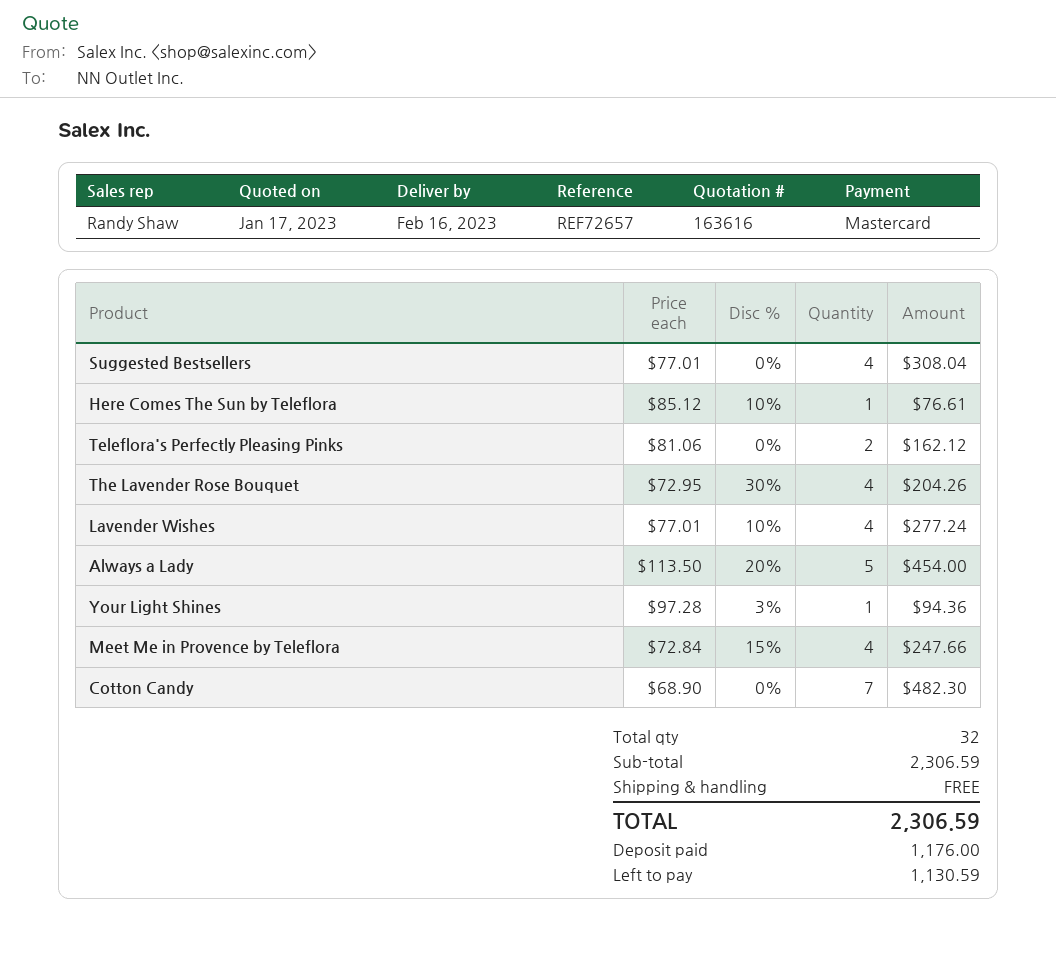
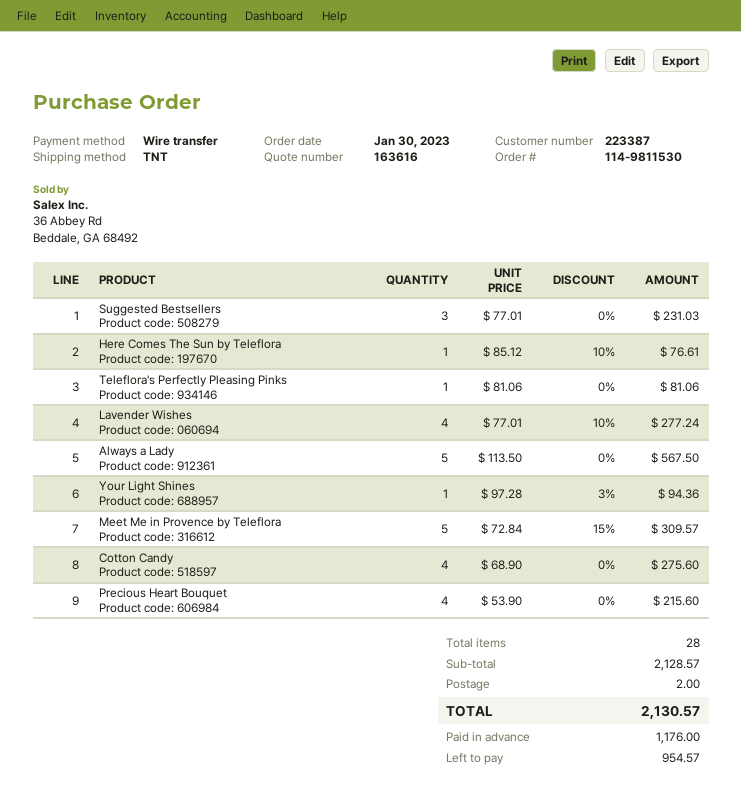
payment method: Mastercard -> bank transfer
Suggested Bestsellers: 4 x 77.01 = 308.04 -> 3 x 77.01 = 231.03
Teleflora's Perfectly Pleasing Pinks: 2 x 81.06 = 162.12 -> 1 x 81.06 = 81.06
The Lavender Rose Bouquet: 4 x 72.95 - 30% = 204.26 -> none
Always a Lady: 5 x 113.50 - 20% = 454.00 -> 5 x 113.50 = 567.50
Meet Me in Provence by Teleflora: 4 x 72.84 - 15% = 247.66 -> 5 x 72.84 - 15% = 309.57
Cotton Candy: 7 x 68.90 = 482.30 -> 4 x 68.90 = 275.60
Precious Heart Bouquet: none -> 4 x 53.90 = 215.60
total quantity: 32 -> 28
subtotal: 2306.59 -> 2128.57
shipping: 0.00 -> 2.00
total: 2306.59 -> 2130.57
balance: 1130.59 -> 954.57

